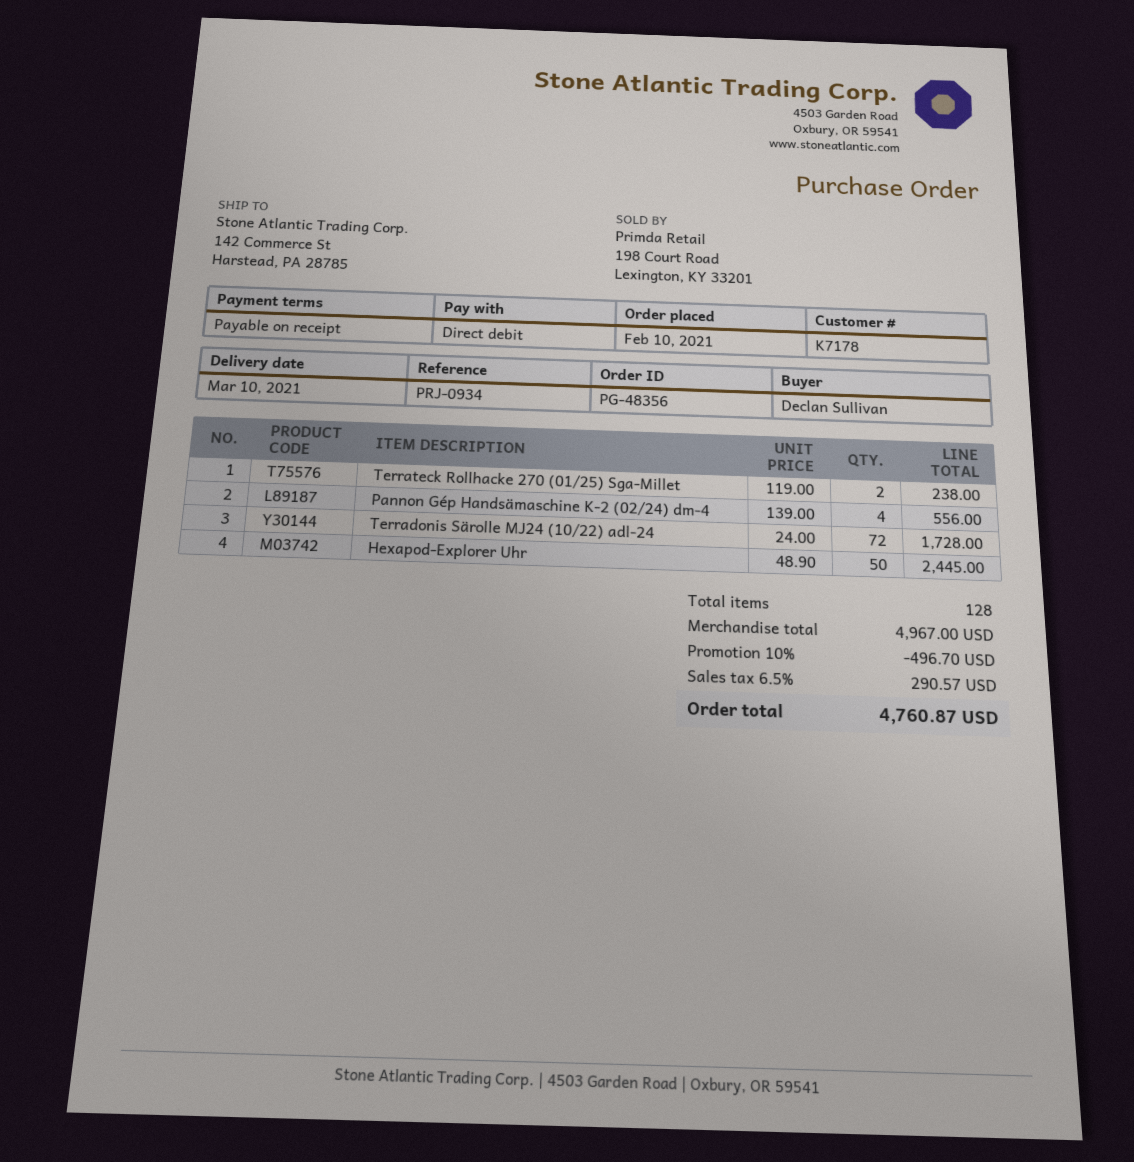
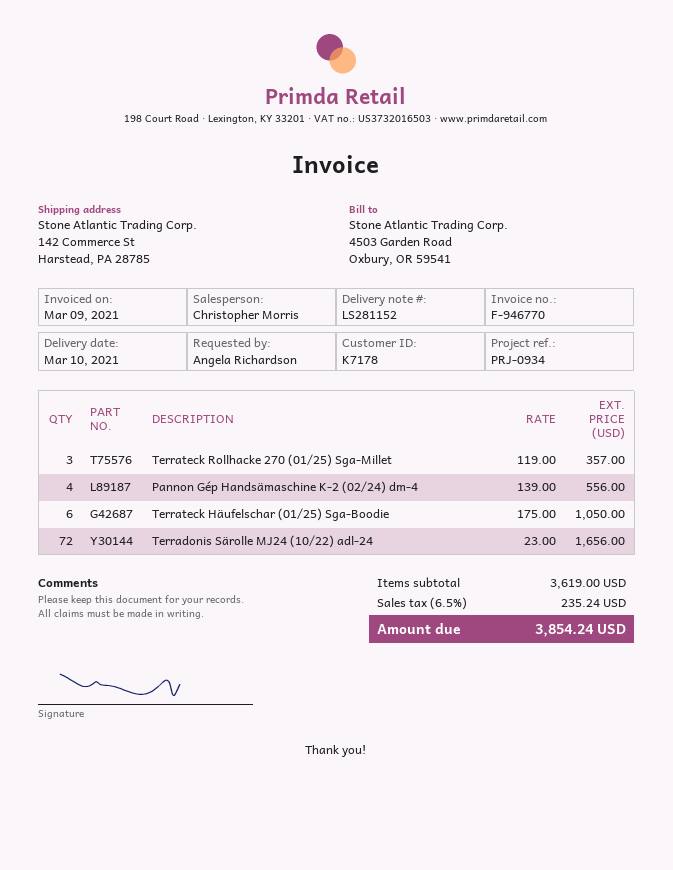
ordered by: Declan Sullivan -> Angela Richardson
Terrateck Rollhacke 270 (01/25) Sga-Millet: 2 x 119.00 = 238.00 -> 3 x 119.00 = 357.00
Terradonis Särolle MJ24 (10/22) adl-24: 72 x 24.00 = 1728.00 -> 72 x 23.00 = 1656.00
Hexapod-Explorer Uhr: 50 x 48.90 = 2445.00 -> none
Terrateck Häufelschar (01/25) Sga-Boodie: none -> 6 x 175.00 = 1050.00
subtotal: 4967.00 -> 3619.00
discount: 10% = 496.70 -> none
tax: 6.5% = 290.57 -> 6.5% = 235.24
total: 4760.87 -> 3854.24

